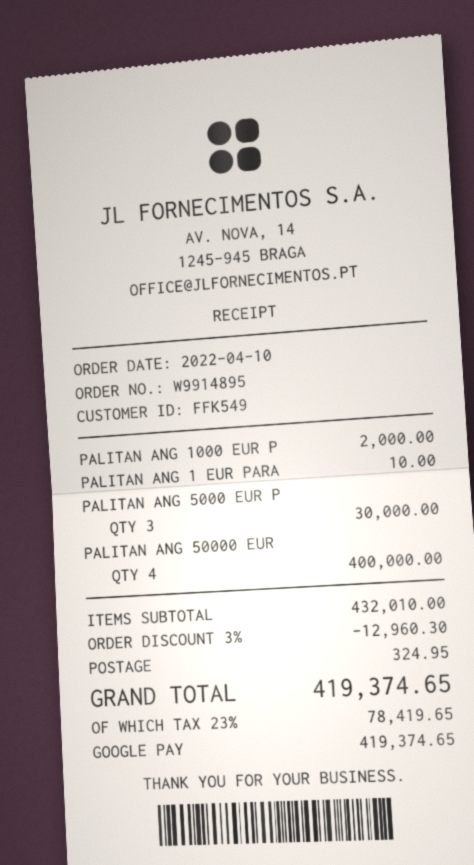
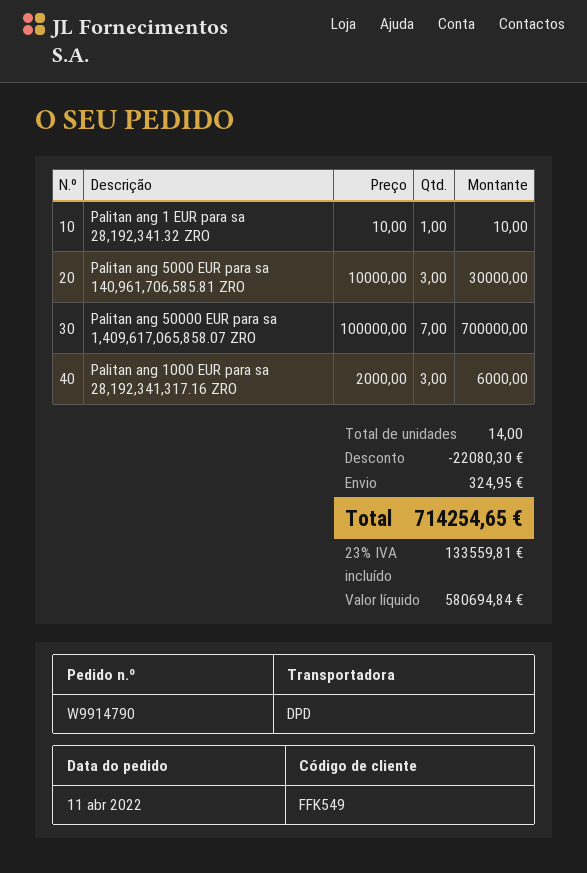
order number: W9914895 -> W9914790
order date: 2022-04-10 -> 2022-04-11
PALITAN ANG 1000 EUR P: 1 for 2000.00 -> 3 for 6000.00
PALITAN ANG 50000 EUR: 4 for 400000.00 -> 7 for 700000.00
discount: 12960.30 -> 22080.30
tax: 23% = 78419.65 -> 23% = 133559.81
total: 419374.65 -> 714254.65

